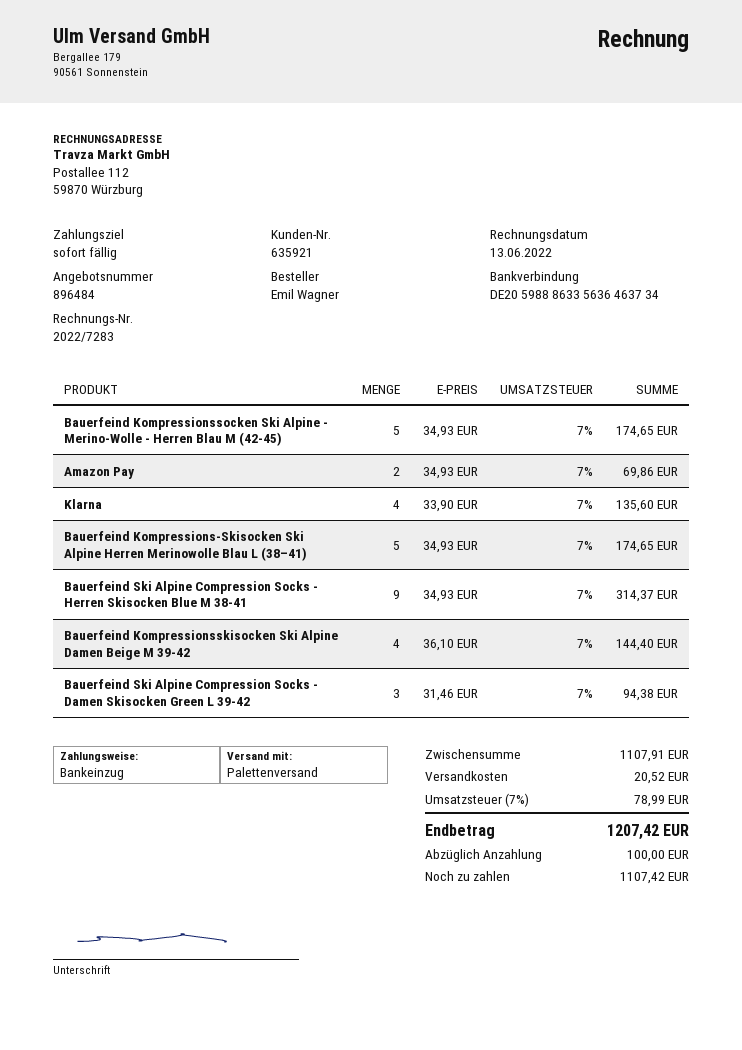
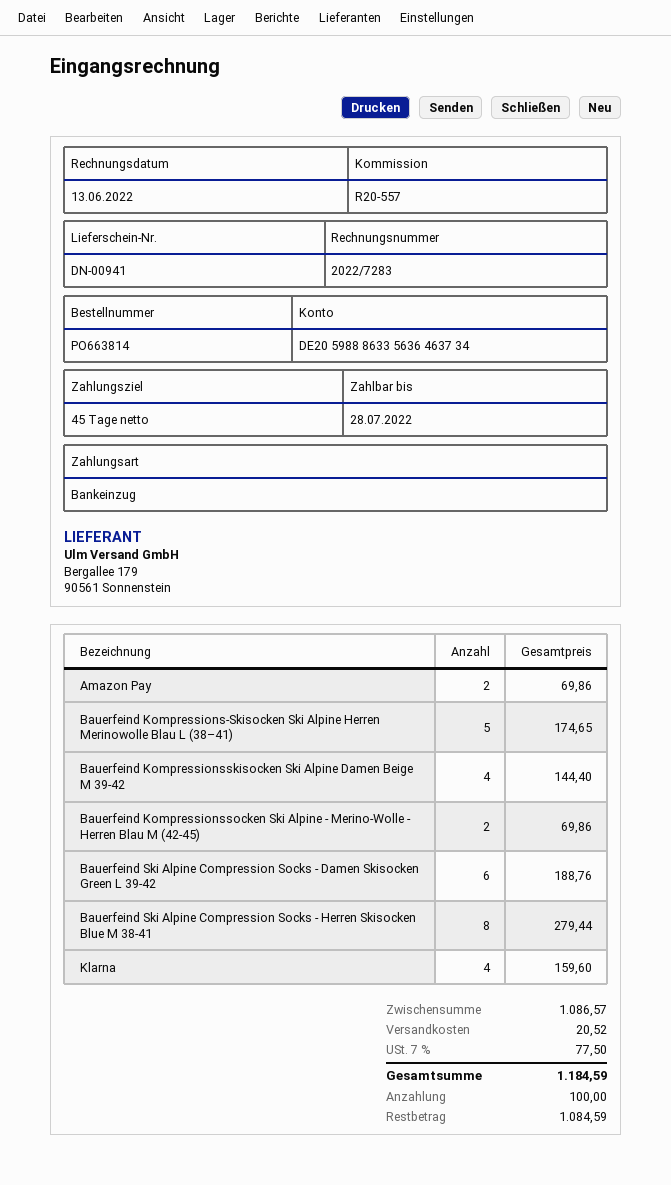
payment terms: on receipt -> 45 days
Bauerfeind Kompressionssocken Ski Alpine - Merino-Wolle - Herren Blau M (42-45): 5 for 174.65 -> 2 for 69.86
Klarna: 4 for 135.60 -> 4 for 159.60
Bauerfeind Ski Alpine Compression Socks - Herren Skisocken Blue M 38-41: 9 for 314.37 -> 8 for 279.44
Bauerfeind Ski Alpine Compression Socks - Damen Skisocken Green L 39-42: 3 for 94.38 -> 6 for 188.76
subtotal: 1107.91 -> 1086.57
tax: 7% = 78.99 -> 7% = 77.50
total: 1207.42 -> 1184.59
balance: 1107.42 -> 1084.59

